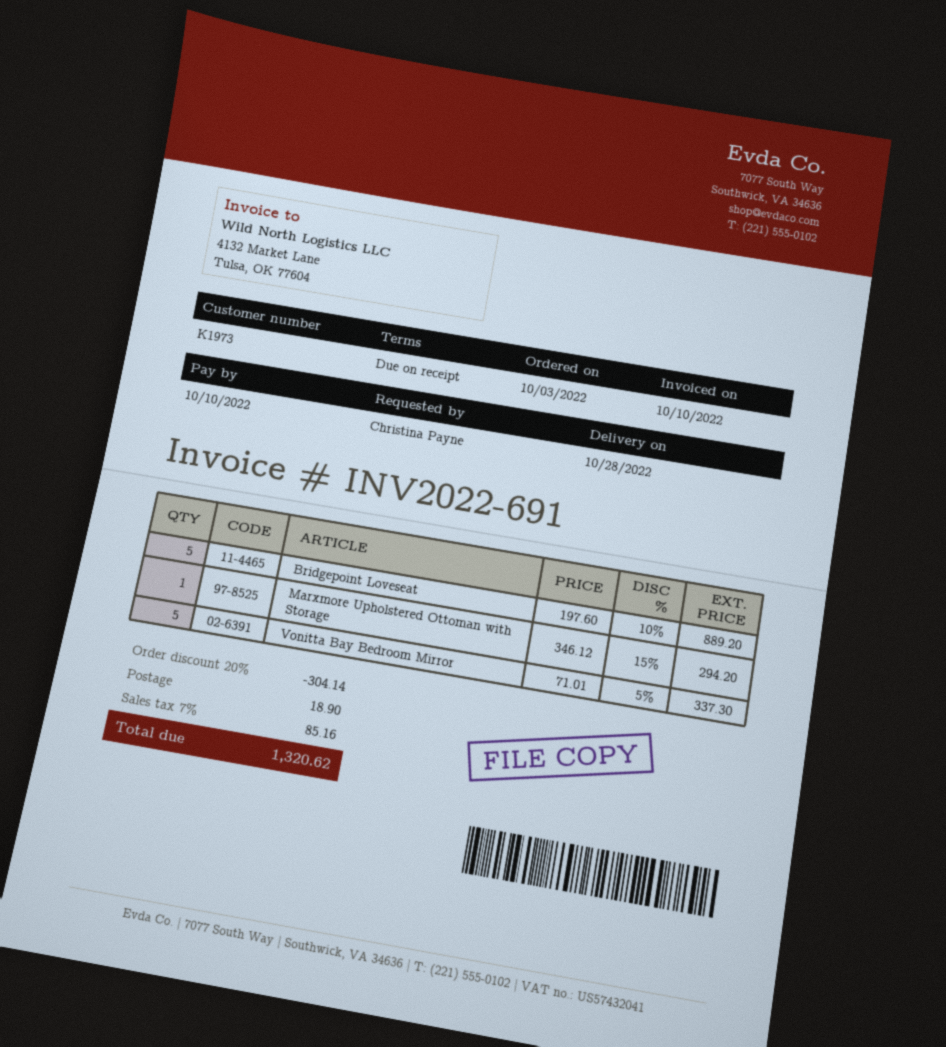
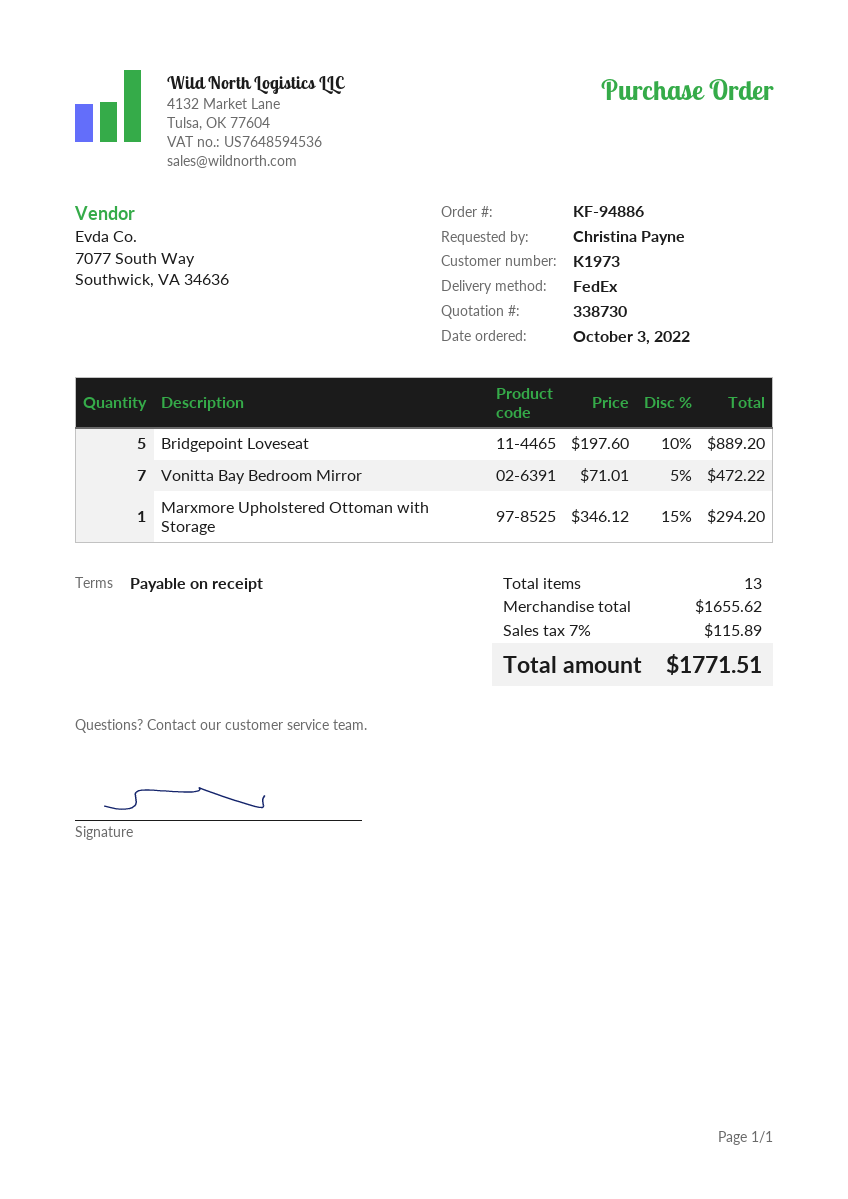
Vonitta Bay Bedroom Mirror: 5 x 71.01 - 5% = 337.30 -> 7 x 71.01 - 5% = 472.22
discount: 20% = 304.14 -> none
shipping: 18.90 -> none
tax: 7% = 85.16 -> 7% = 115.89
total: 1320.62 -> 1771.51

